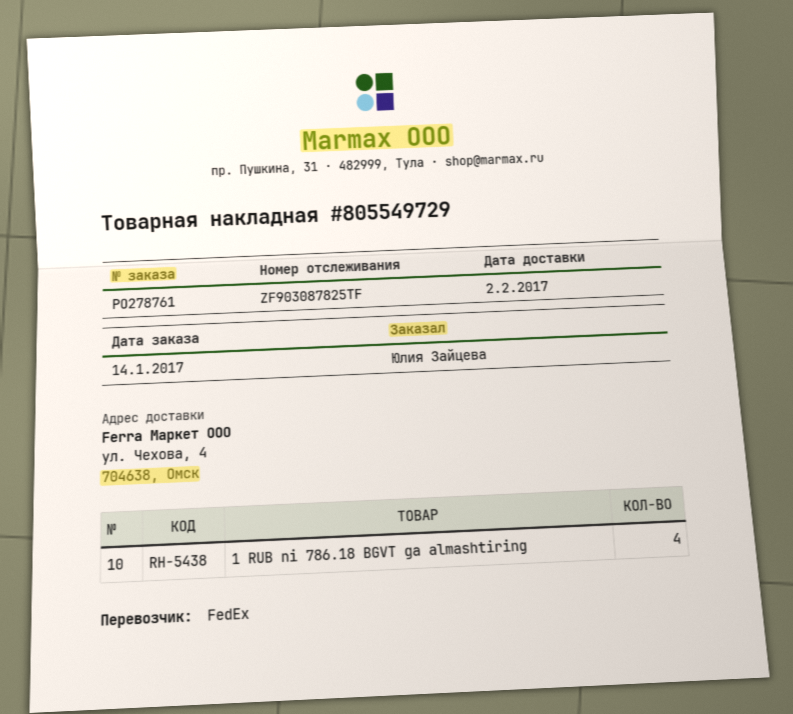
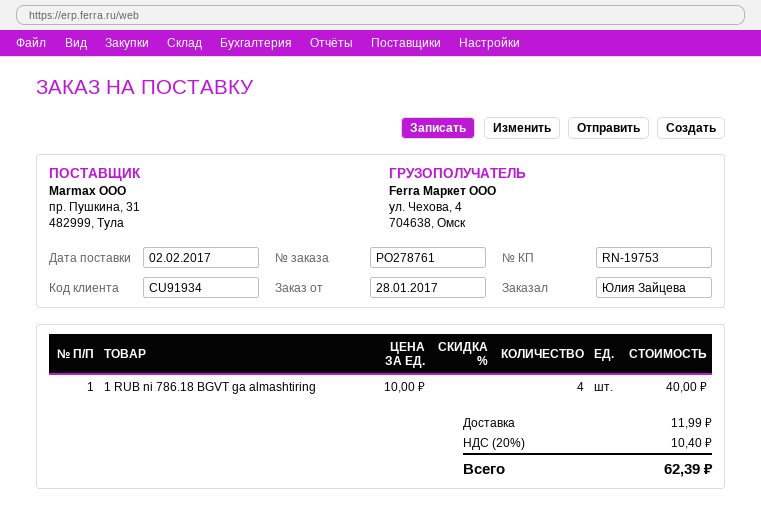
order date: 2017-01-14 -> 2017-01-28

